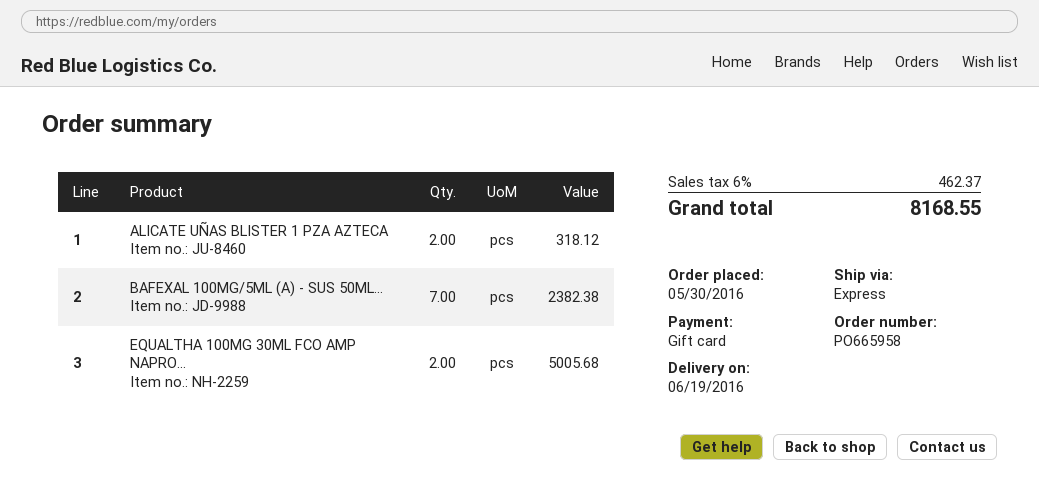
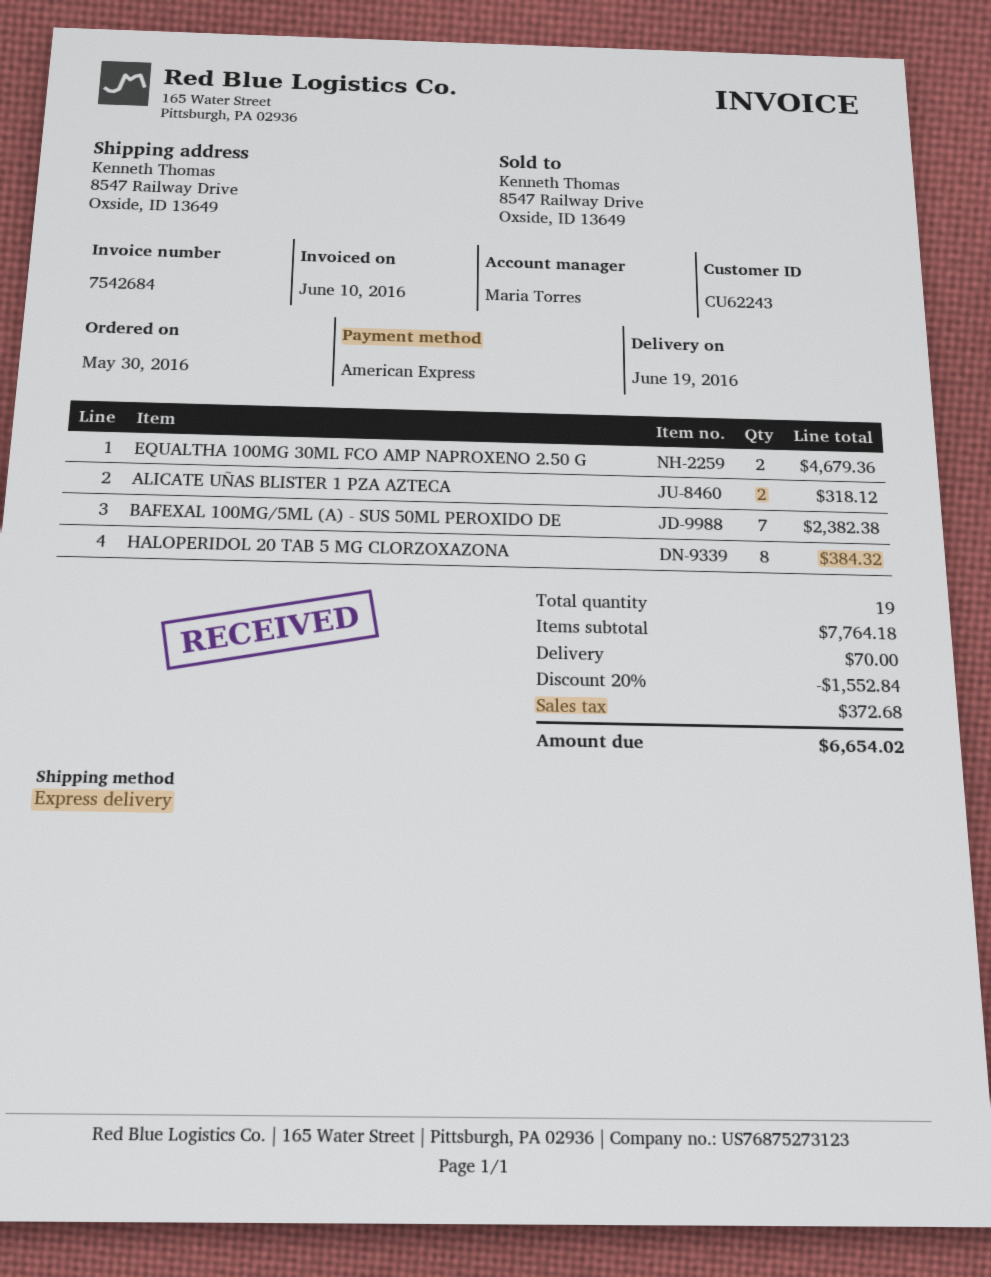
payment method: gift card -> American Express
EQUALTHA 100MG 30ML FCO AMP NAPRO...: 2 for 5005.68 -> 2 for 4679.36
HALOPERIDOL 20 TAB 5 MG CLORZOXAZONA: none -> 8 for 384.32
discount: none -> 20% = 1552.84
shipping: none -> 70.00
tax: 462.37 -> 372.68
total: 8168.55 -> 6654.02

